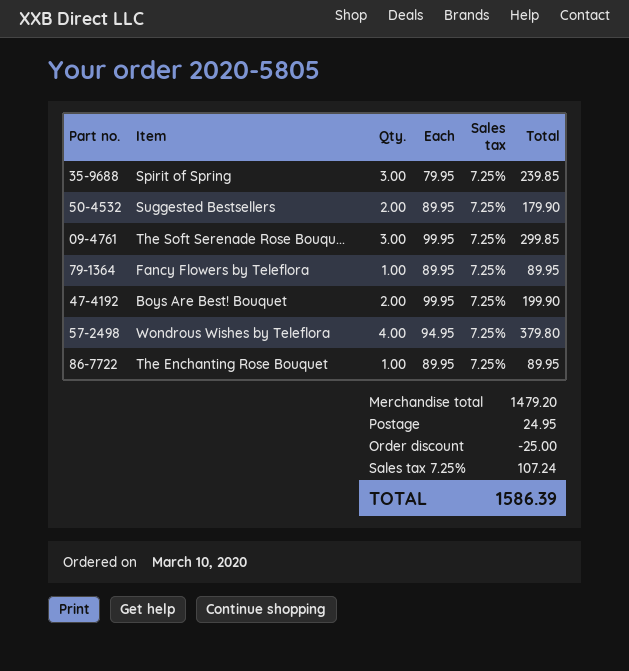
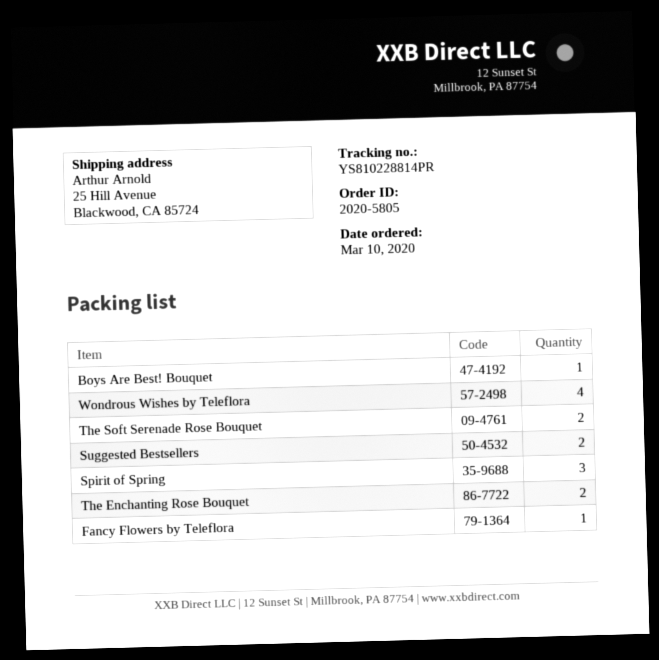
The Soft Serenade Rose Bouqu...: 3 -> 2
Boys Are Best! Bouquet: 2 -> 1
The Enchanting Rose Bouquet: 1 -> 2

